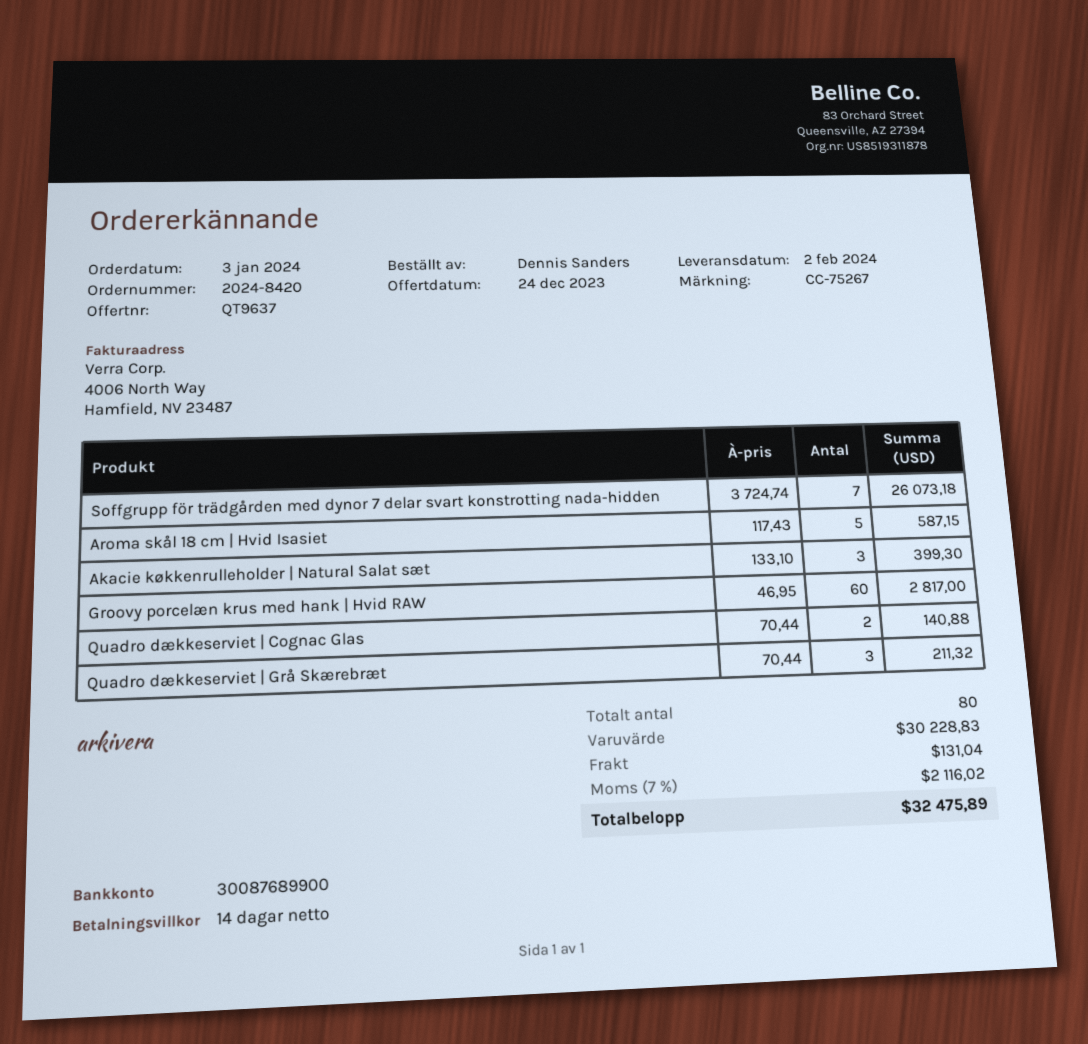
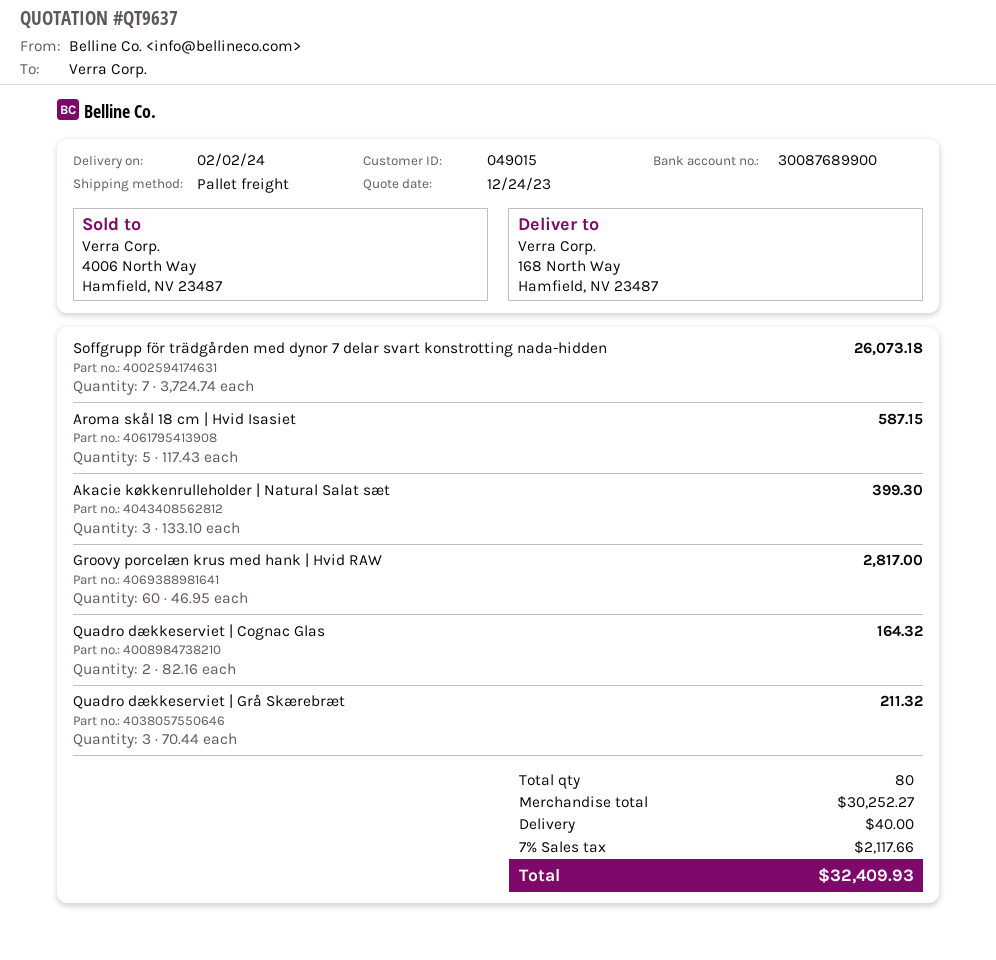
Quadro dækkeserviet | Cognac Glas: 2 x 70.44 = 140.88 -> 2 x 82.16 = 164.32
subtotal: 30228.83 -> 30252.27
shipping: 131.04 -> 40.00
tax: 7% = 2116.02 -> 7% = 2117.66
total: 32475.89 -> 32409.93

